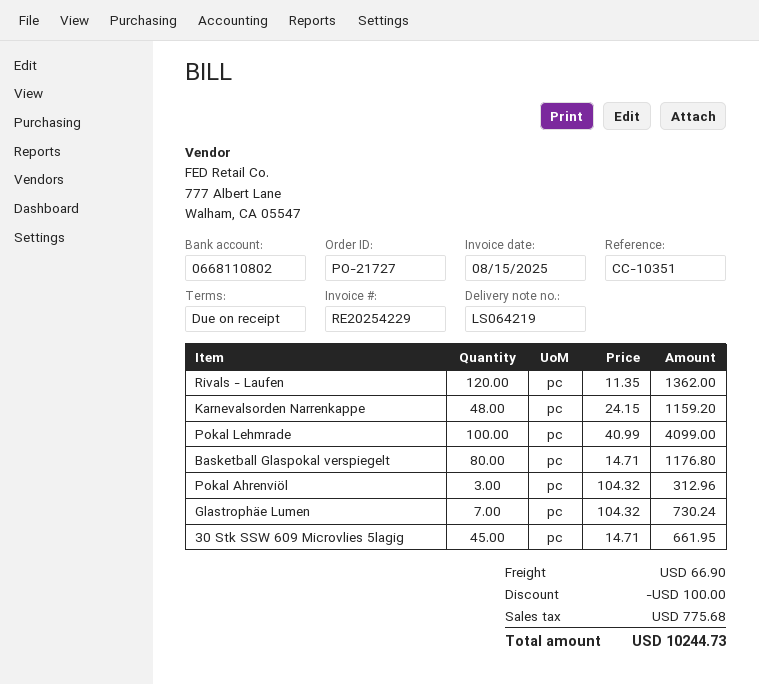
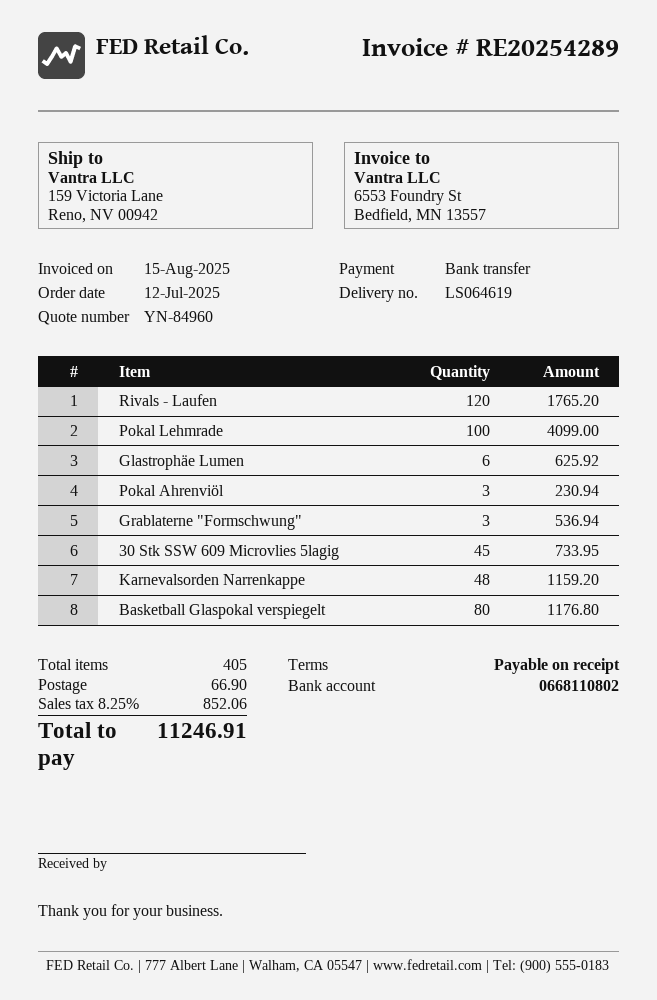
delivery note number: LS064219 -> LS064619
invoice number: RE20254229 -> RE20254289
Rivals - Laufen: 120 for 1362.00 -> 120 for 1765.20
Pokal Ahrenviöl: 3 for 312.96 -> 3 for 230.94
Glastrophäe Lumen: 7 for 730.24 -> 6 for 625.92
30 Stk SSW 609 Microvlies 5lagig: 45 for 661.95 -> 45 for 733.95
Grablaterne "Formschwung": none -> 3 for 536.94
discount: 100.00 -> none
tax: 775.68 -> 852.06
total: 10244.73 -> 11246.91

